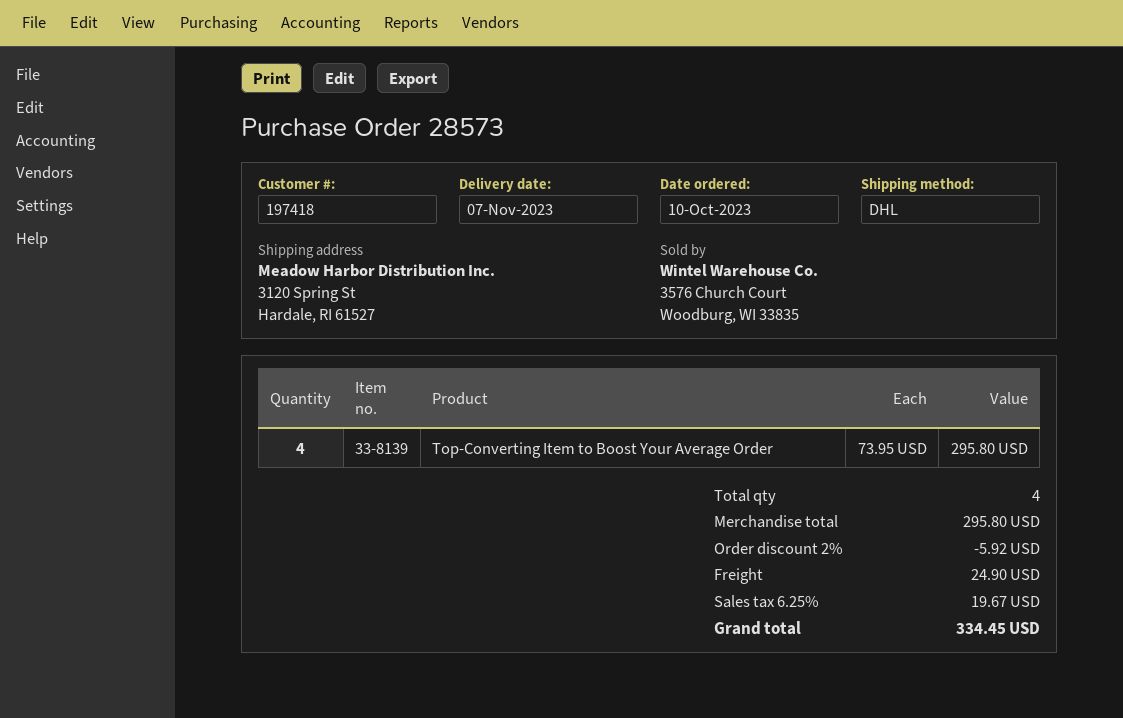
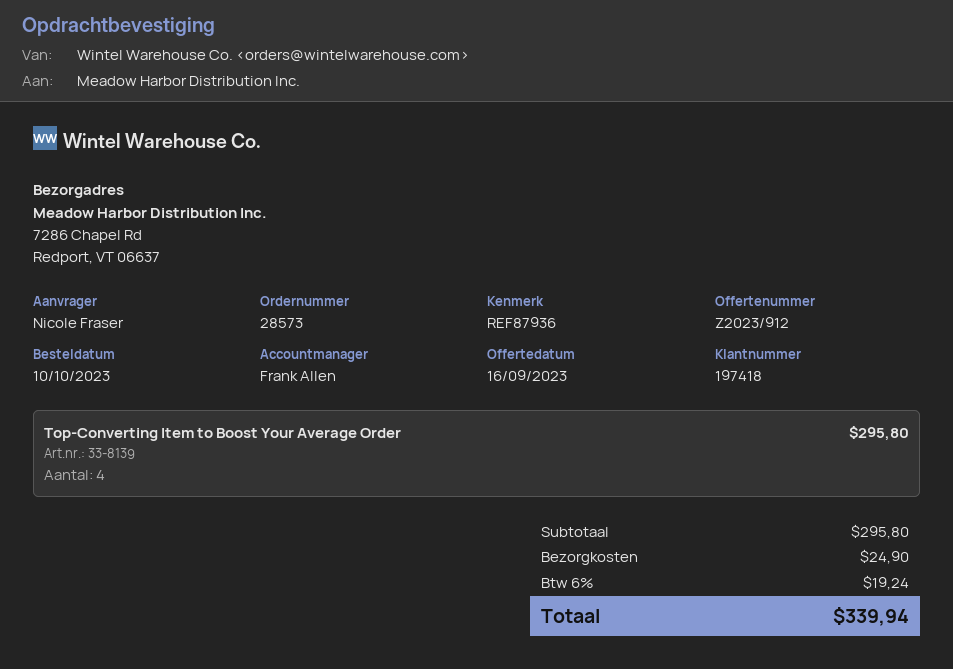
ship to: 3120 Spring St, Hardale, RI 61527 -> 7286 Chapel Rd, Redport, VT 06637
discount: 2% = 5.92 -> none
tax: 6.25% = 19.67 -> 6% = 19.24
total: 334.45 -> 339.94

